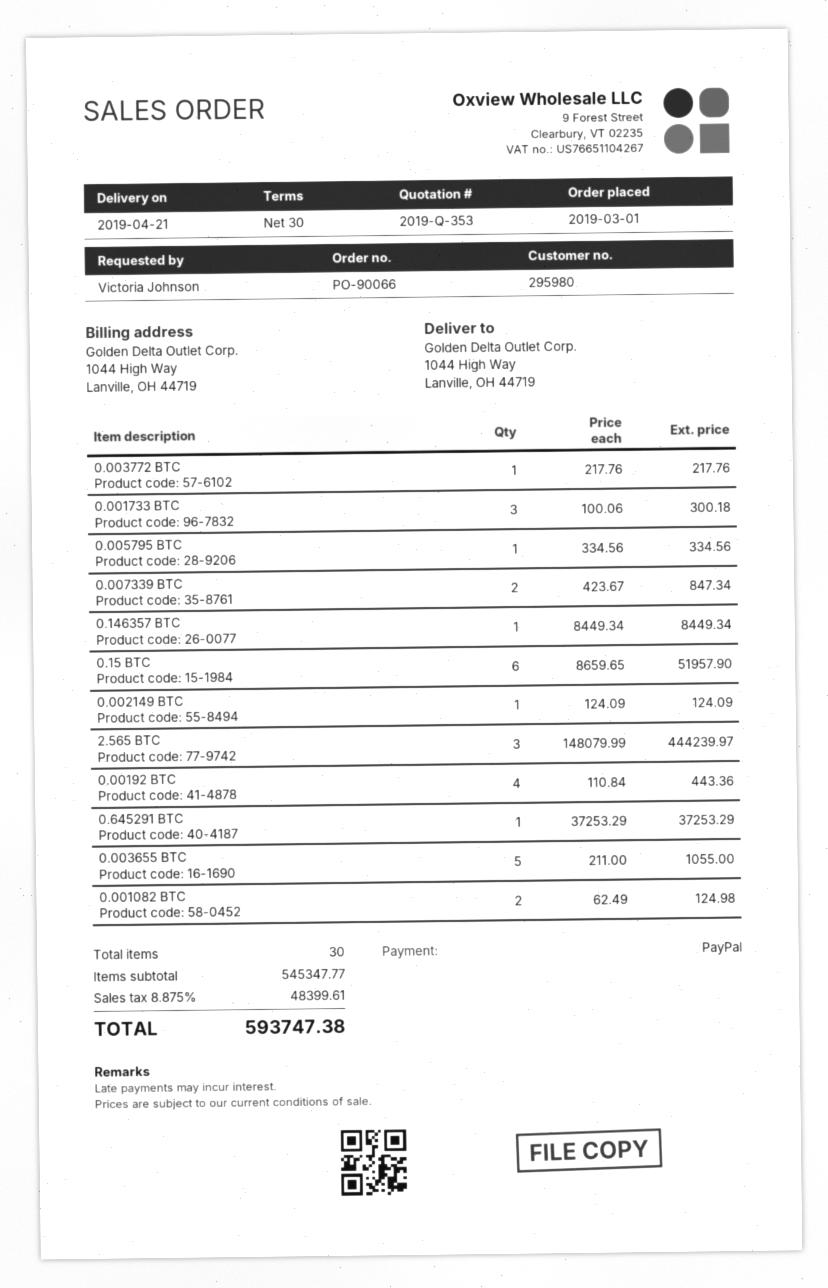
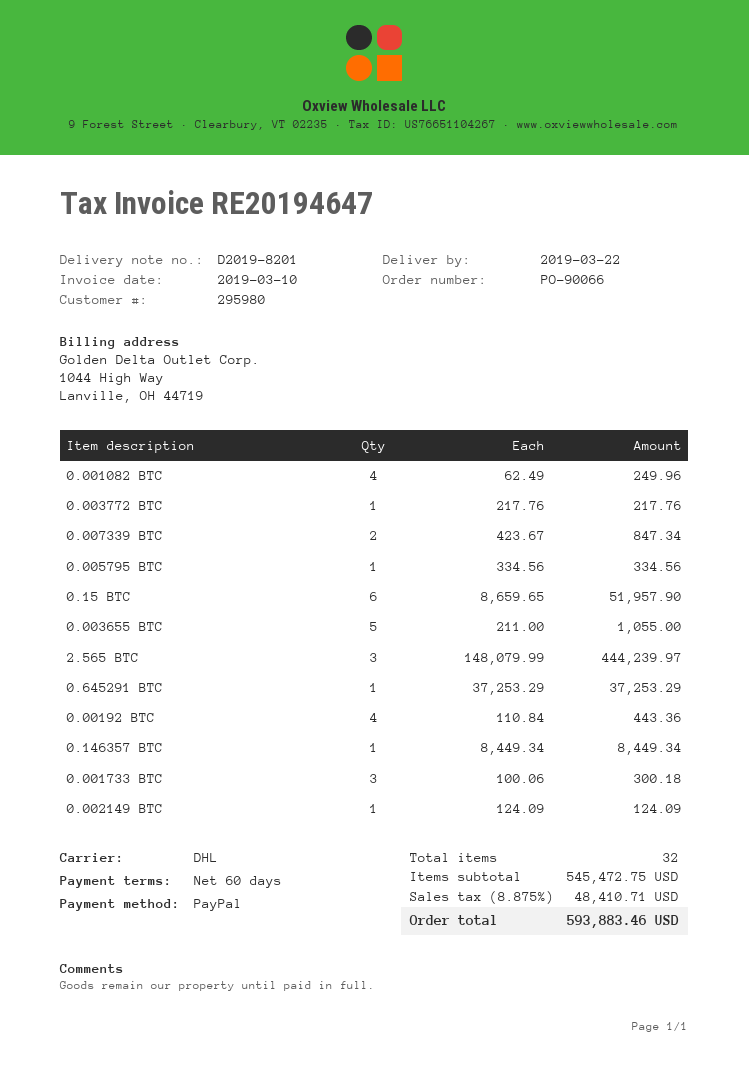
delivery date: 2019-04-21 -> 2019-03-22
payment terms: 30 days -> 60 days
0.001082 BTC: 2 x 62.49 = 124.98 -> 4 x 62.49 = 249.96
total quantity: 30 -> 32
subtotal: 545347.77 -> 545472.75
tax: 8.875% = 48399.61 -> 8.875% = 48410.71
total: 593747.38 -> 593883.46

